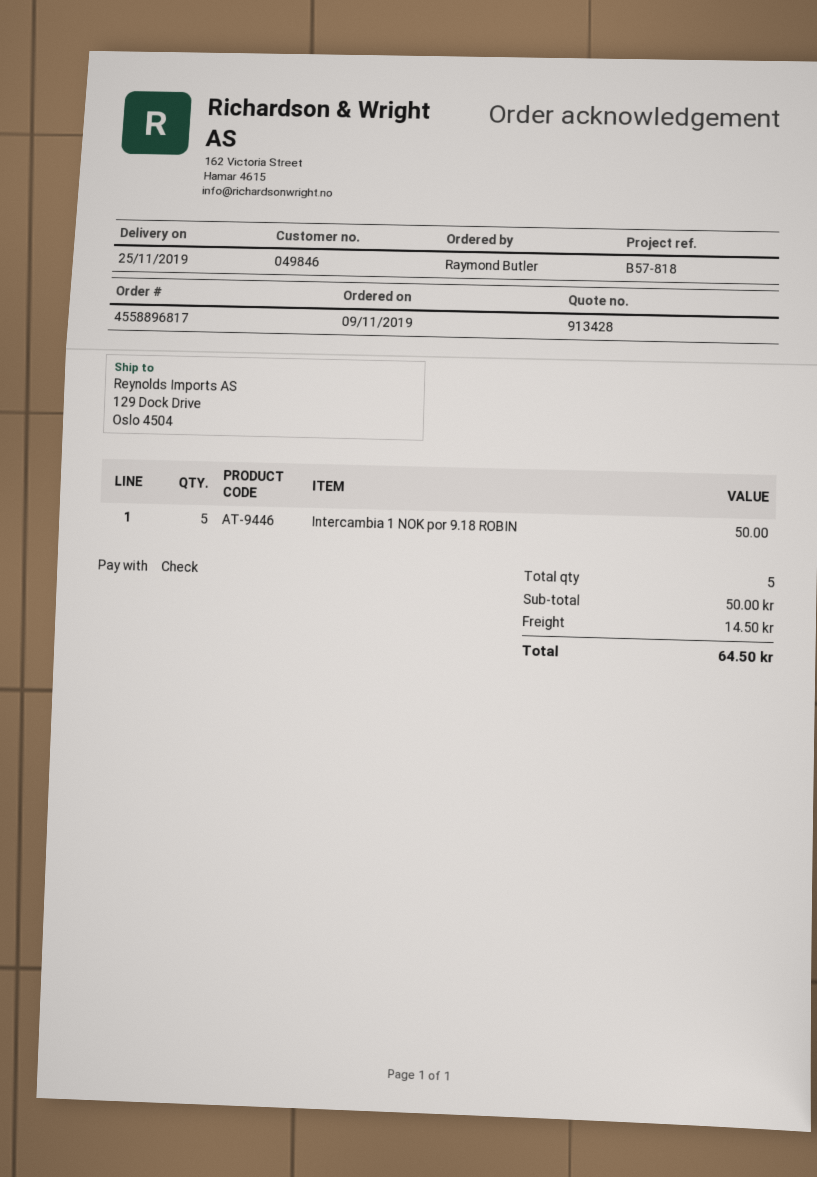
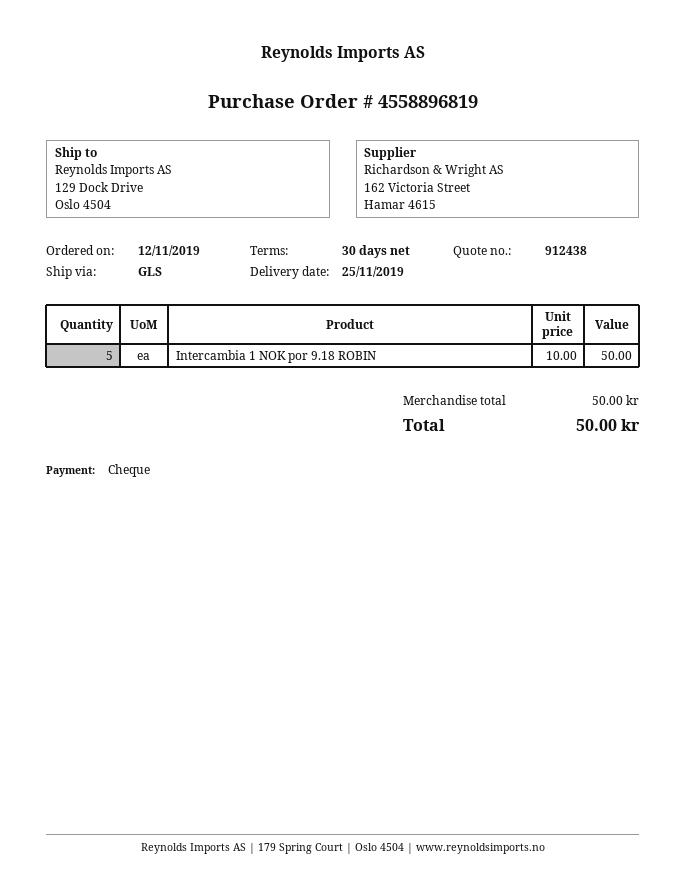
quote number: 913428 -> 912438
order number: 4558896817 -> 4558896819
order date: 2019-11-09 -> 2019-11-12
shipping: 14.50 -> none
total: 64.50 -> 50.00

